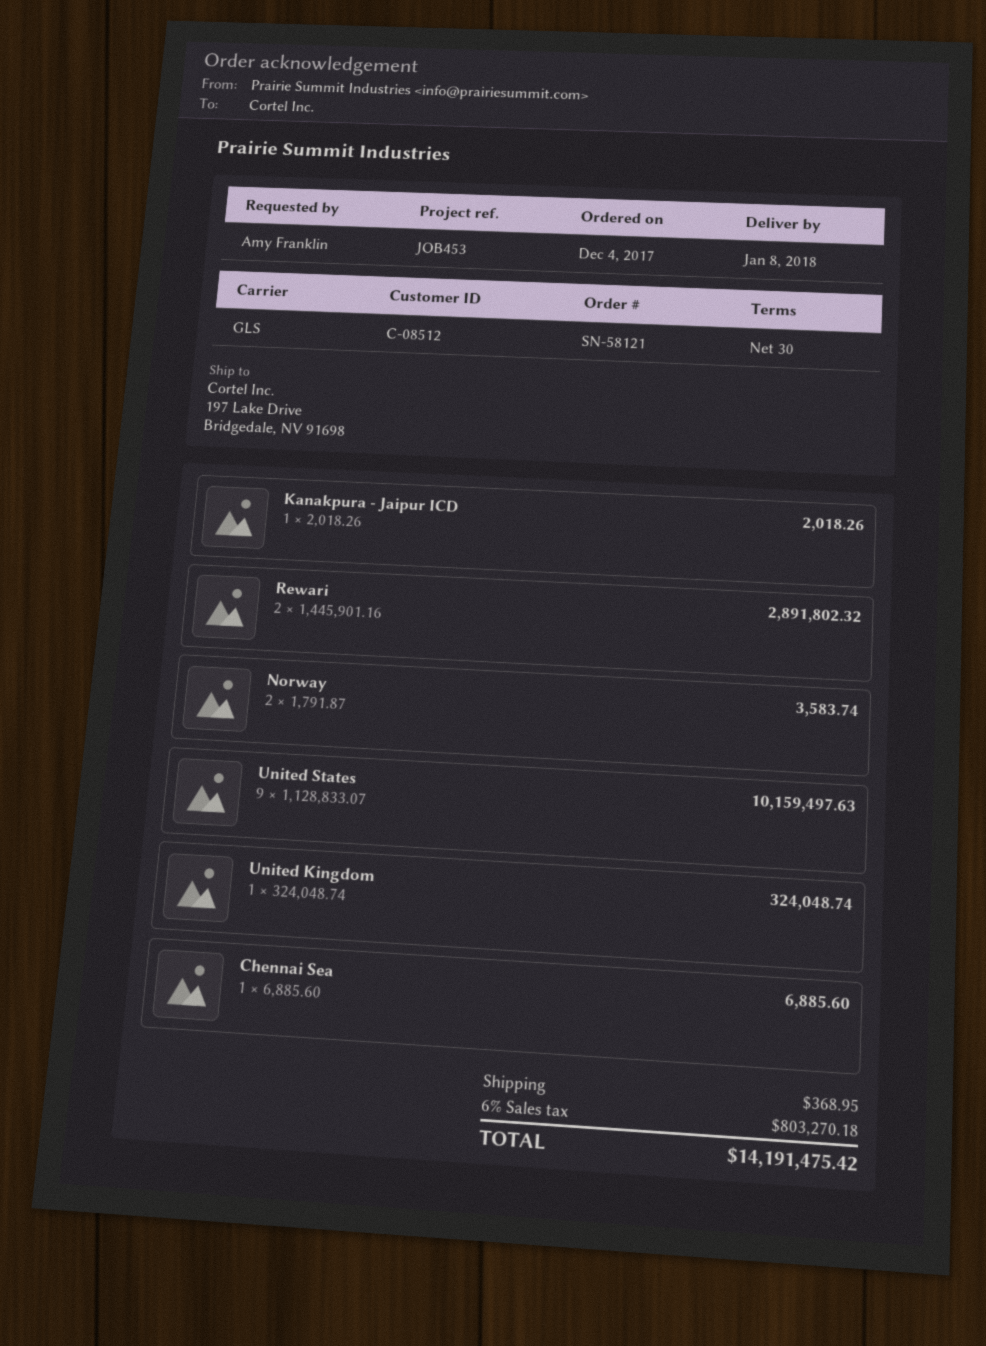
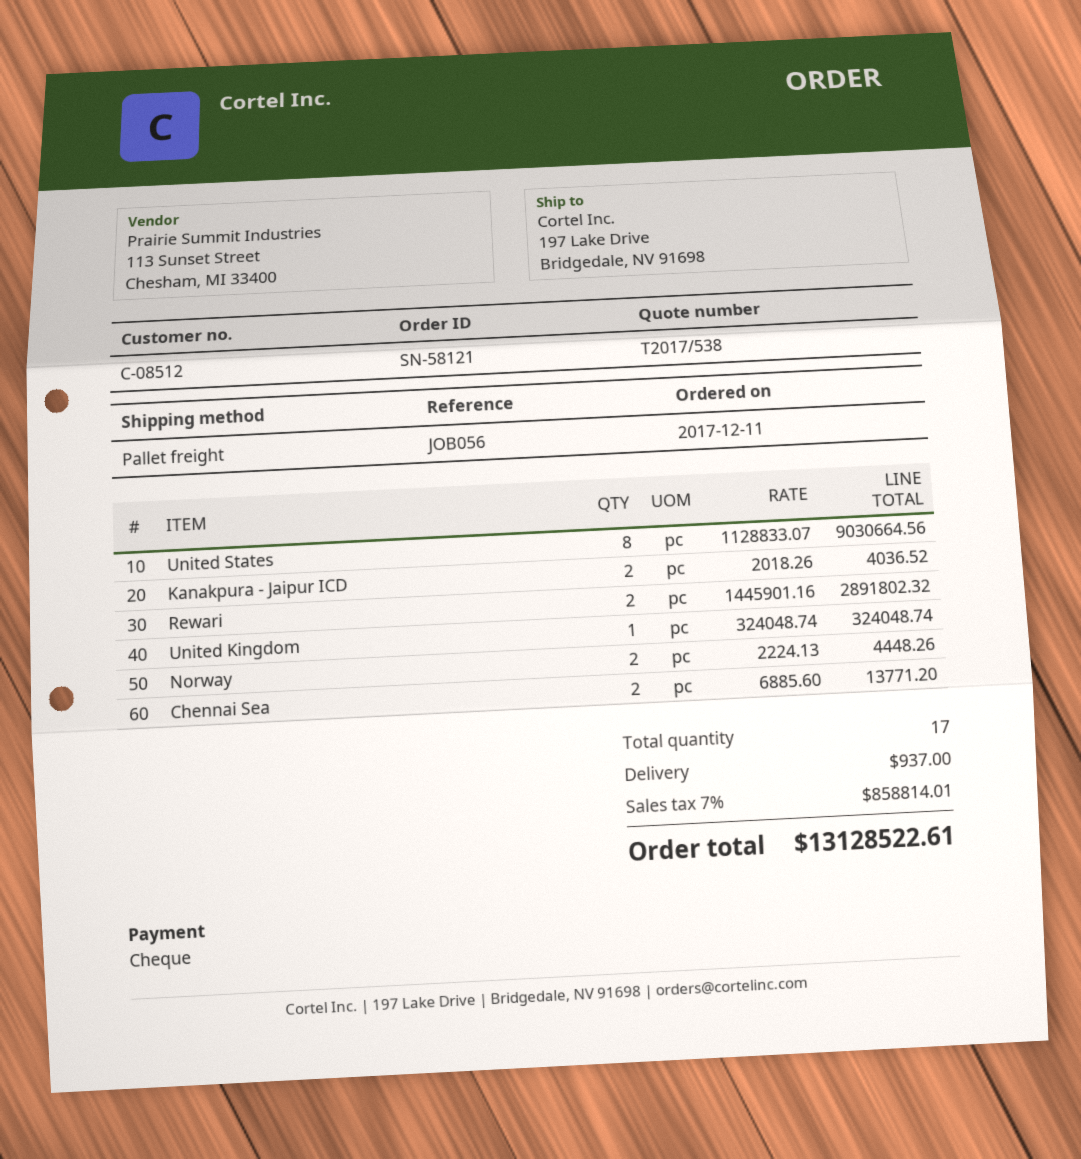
order date: 2017-12-04 -> 2017-12-11
reference: JOB453 -> JOB056
shipping method: GLS -> pallet freight
Kanakpura - Jaipur ICD: 1 x 2018.26 = 2018.26 -> 2 x 2018.26 = 4036.52
Norway: 2 x 1791.87 = 3583.74 -> 2 x 2224.13 = 4448.26
United States: 9 x 1128833.07 = 10159497.63 -> 8 x 1128833.07 = 9030664.56
Chennai Sea: 1 x 6885.60 = 6885.60 -> 2 x 6885.60 = 13771.20
shipping: 368.95 -> 937.00
tax: 6% = 803270.18 -> 7% = 858814.01
total: 14191475.42 -> 13128522.61

